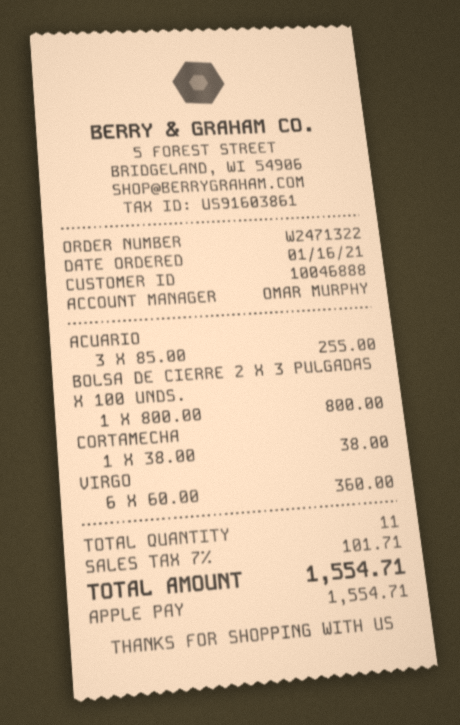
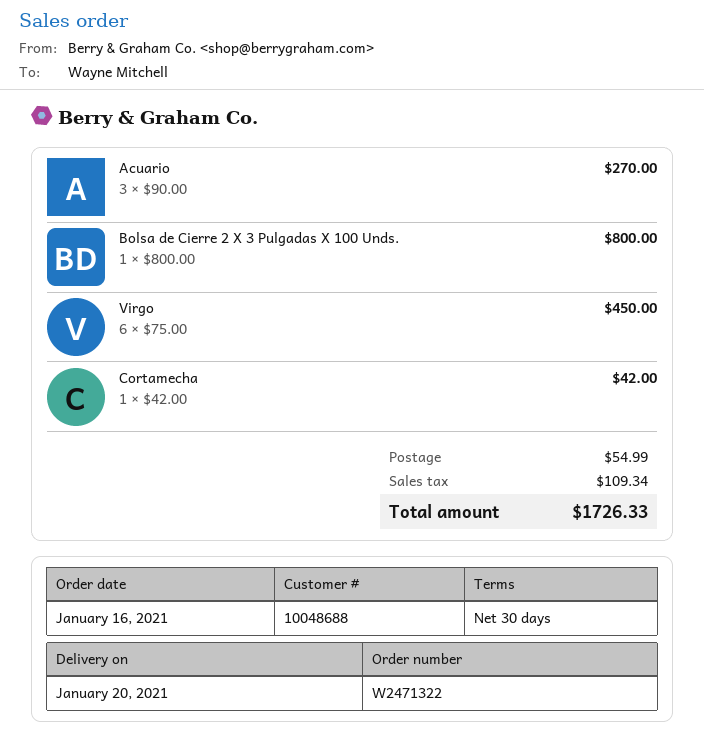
customer number: 10046888 -> 10048688
ACUARIO: 3 x 85.00 = 255.00 -> 3 x 90.00 = 270.00
CORTAMECHA: 1 x 38.00 = 38.00 -> 1 x 42.00 = 42.00
VIRGO: 6 x 60.00 = 360.00 -> 6 x 75.00 = 450.00
shipping: none -> 54.99
tax: 101.71 -> 109.34
total: 1554.71 -> 1726.33

